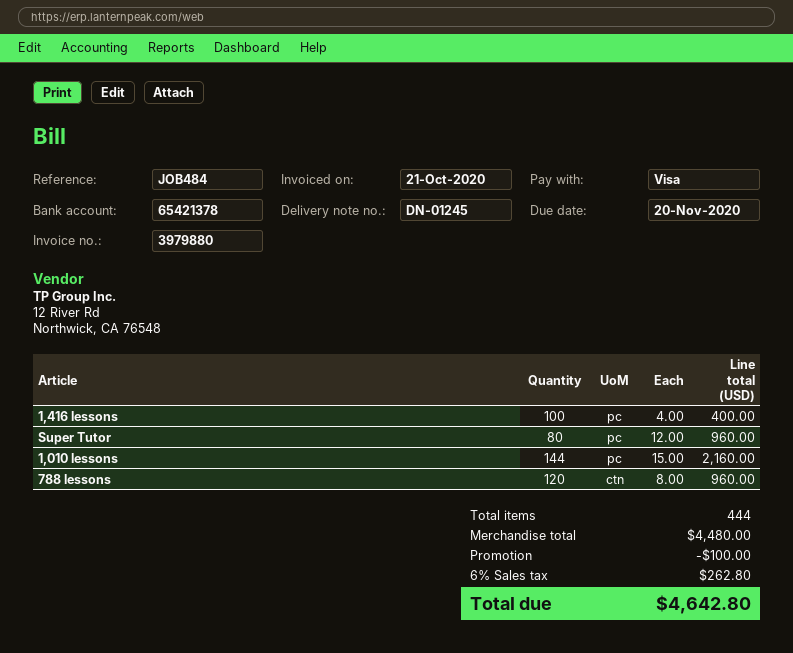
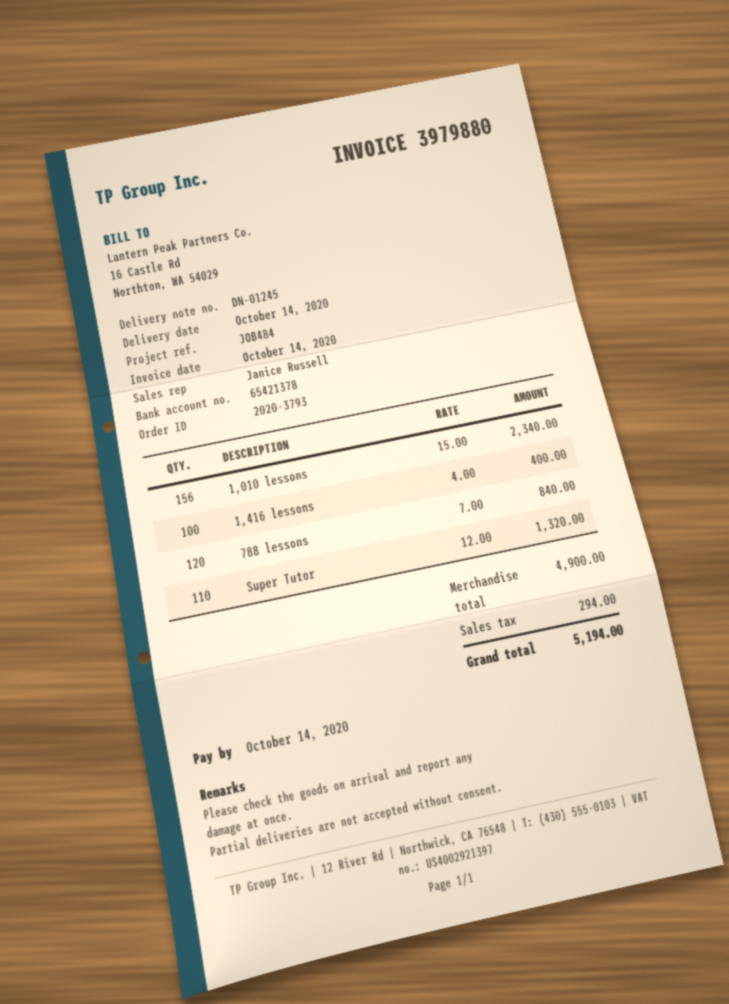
invoice date: 2020-10-21 -> 2020-10-14
due date: 2020-11-20 -> 2020-10-14
Super Tutor: 80 x 12.00 = 960.00 -> 110 x 12.00 = 1320.00
1,010 lessons: 144 x 15.00 = 2160.00 -> 156 x 15.00 = 2340.00
788 lessons: 120 x 8.00 = 960.00 -> 120 x 7.00 = 840.00
subtotal: 4480.00 -> 4900.00
discount: 100.00 -> none
tax: 262.80 -> 294.00
total: 4642.80 -> 5194.00

